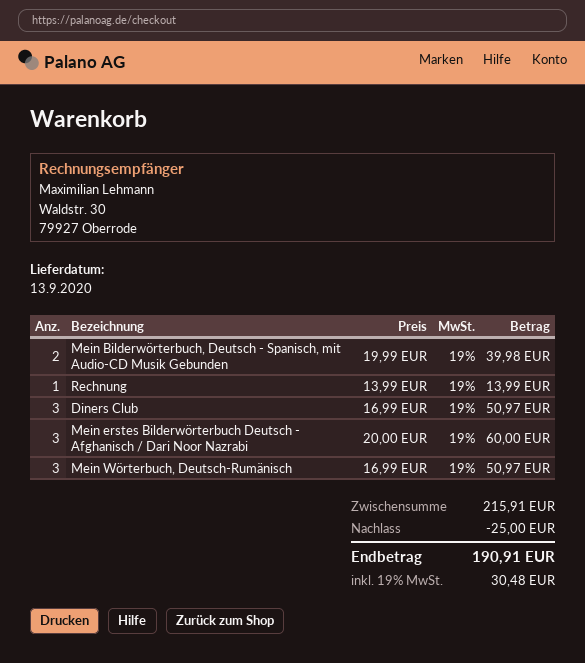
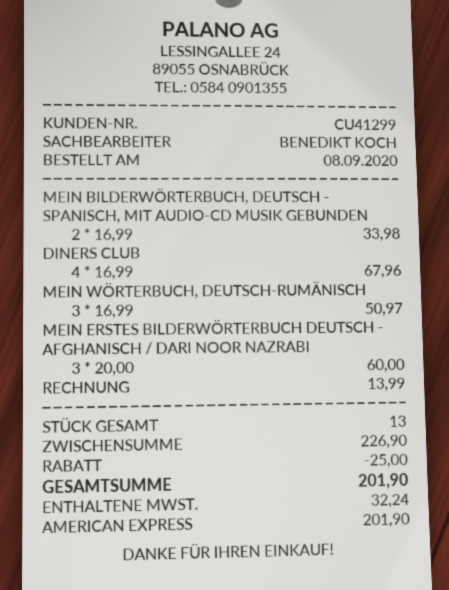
Mein Bilderwörterbuch, Deutsch - Spanisch, mit Audio-CD Musik Gebunden: 2 x 19.99 = 39.98 -> 2 x 16.99 = 33.98
Diners Club: 3 x 16.99 = 50.97 -> 4 x 16.99 = 67.96
subtotal: 215.91 -> 226.90
tax: 30.48 -> 32.24
total: 190.91 -> 201.90

